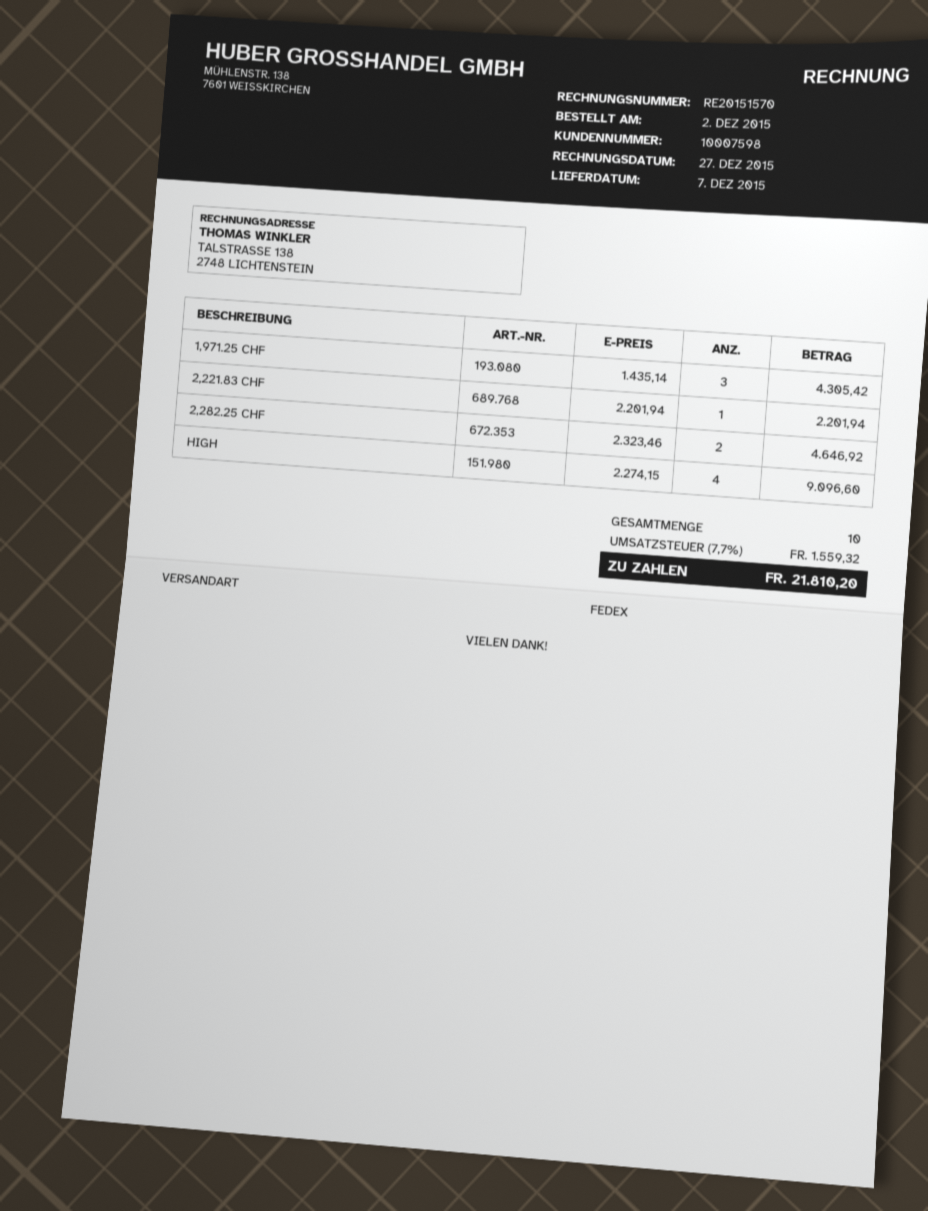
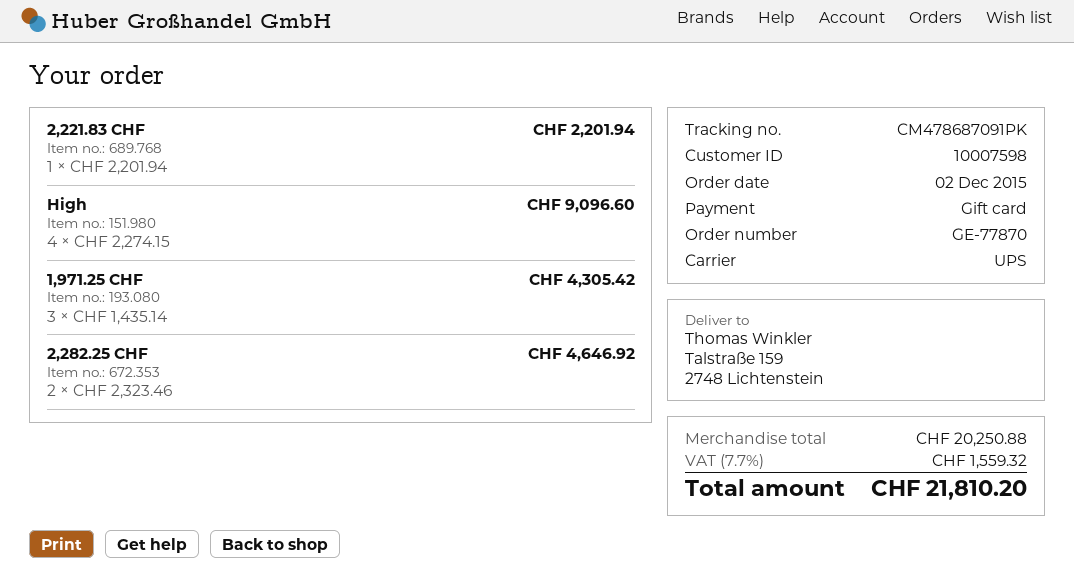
shipping method: FedEx -> UPS

